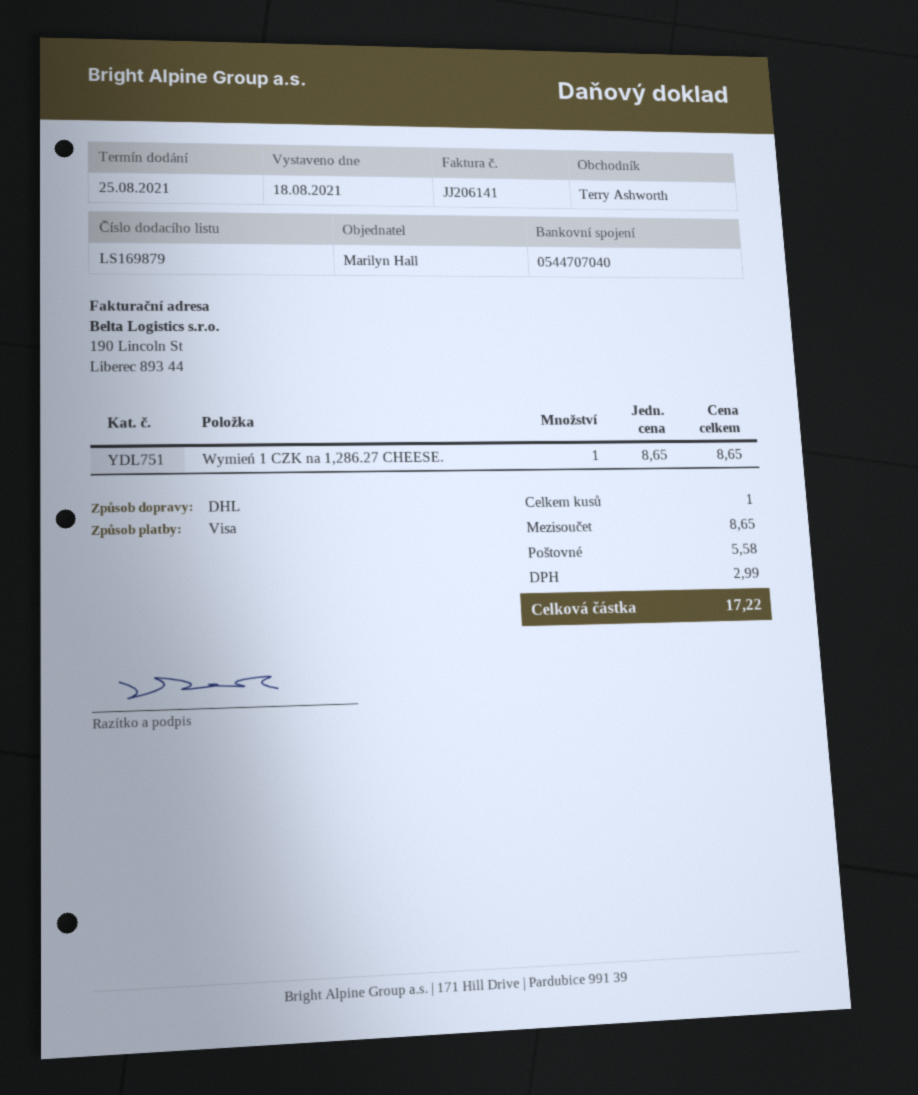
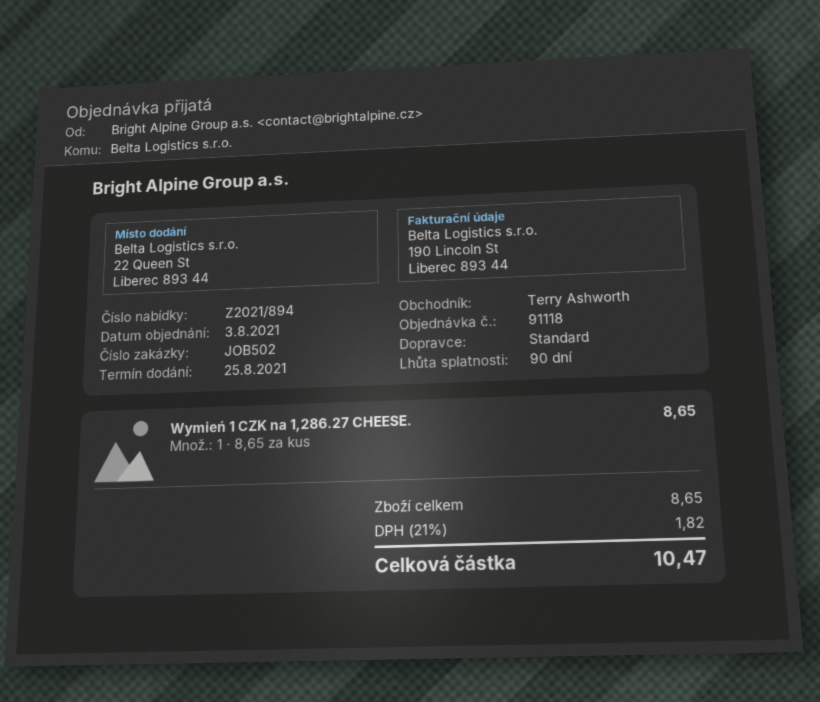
shipping method: DHL -> standard
shipping: 5.58 -> none
tax: 2.99 -> 1.82
total: 17.22 -> 10.47

